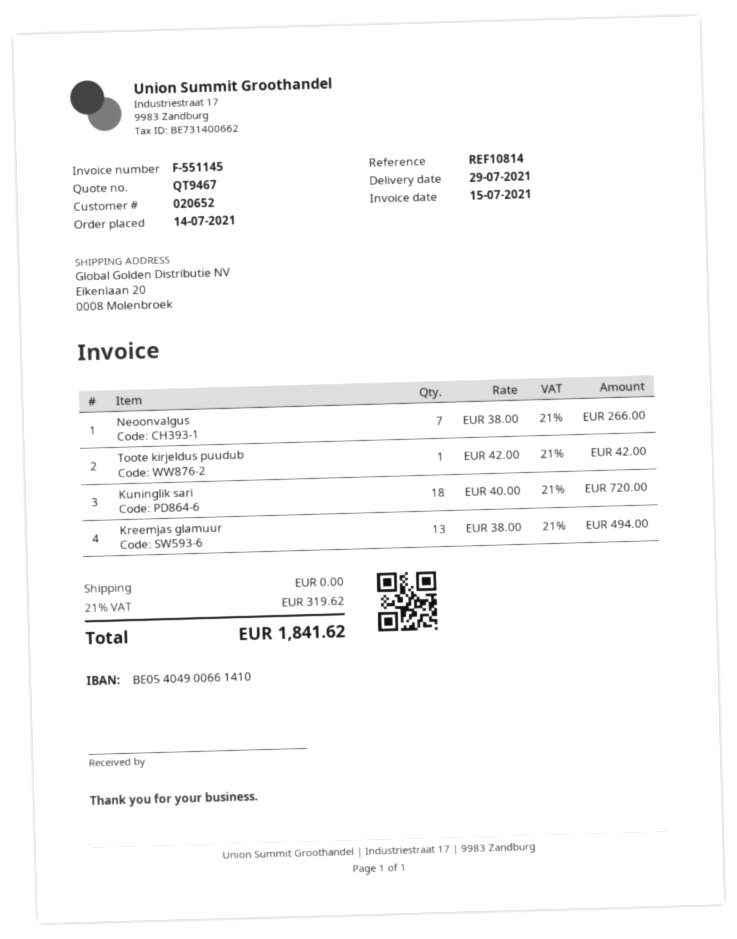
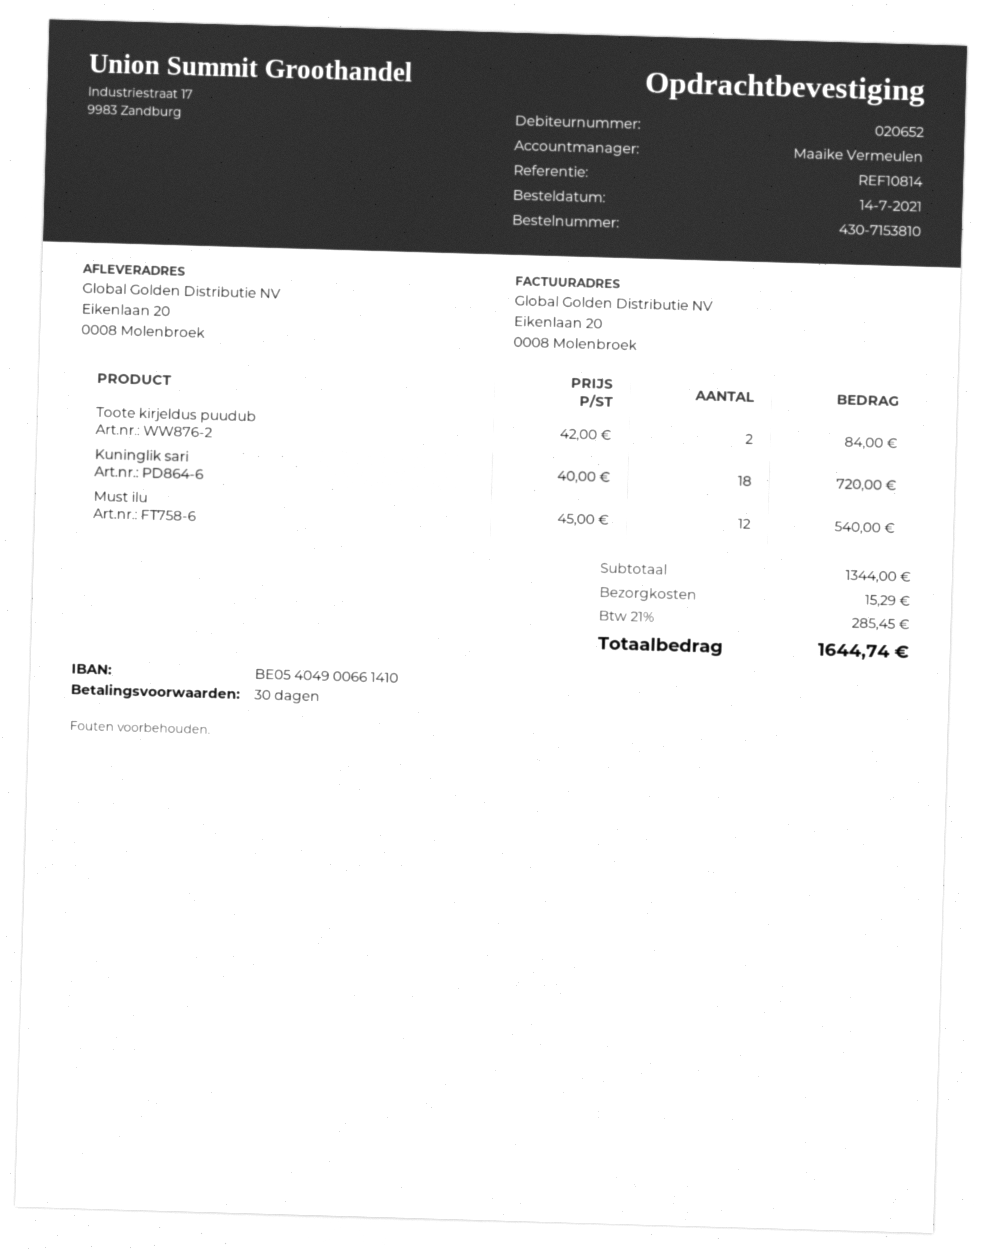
Neoonvalgus: 7 x 38.00 = 266.00 -> none
Toote kirjeldus puudub: 1 x 42.00 = 42.00 -> 2 x 42.00 = 84.00
Kreemjas glamuur: 13 x 38.00 = 494.00 -> none
Must ilu: none -> 12 x 45.00 = 540.00
shipping: 0.00 -> 15.29
tax: 21% = 319.62 -> 21% = 285.45
total: 1841.62 -> 1644.74

